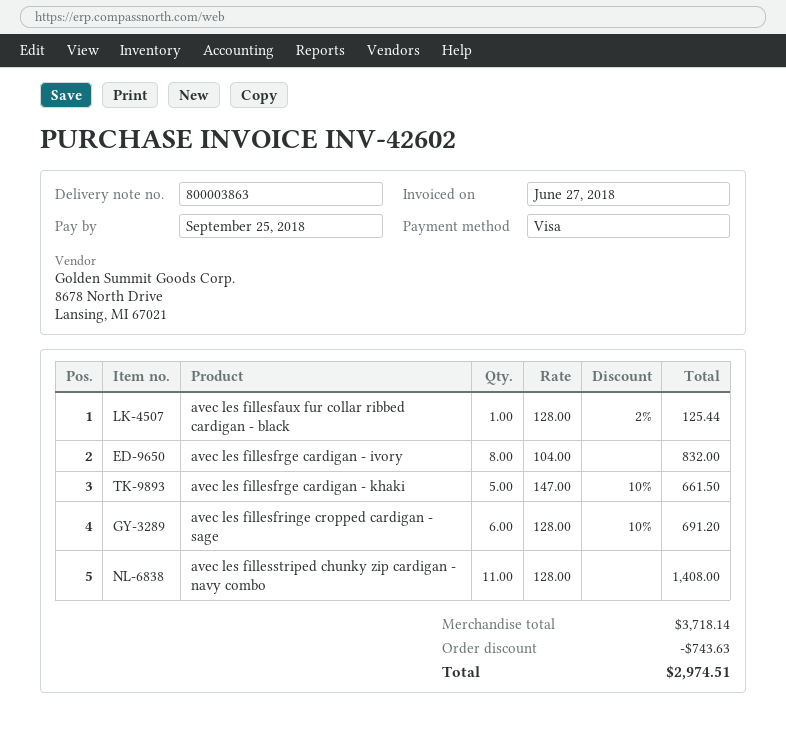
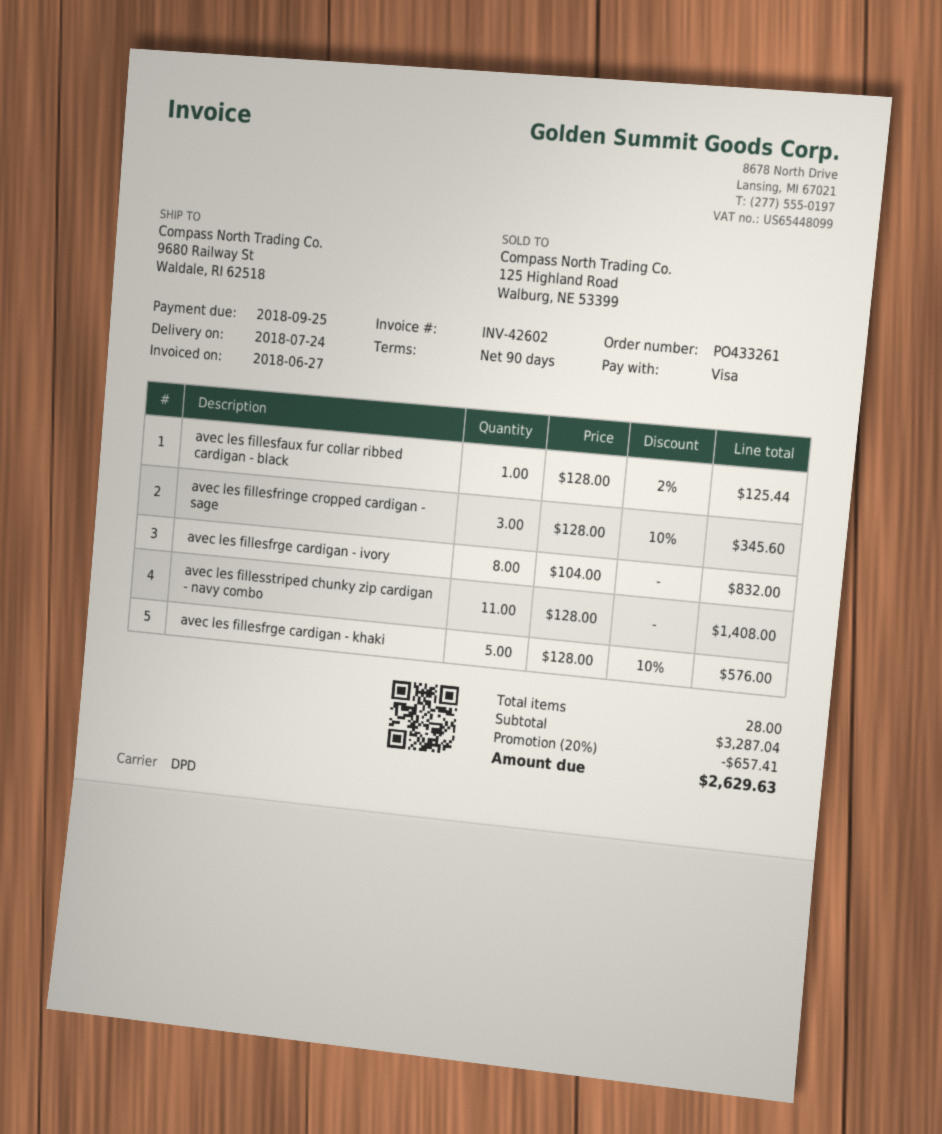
avec les fillesfrge cardigan - khaki: 5 x 147.00 - 10% = 661.50 -> 5 x 128.00 - 10% = 576.00
avec les fillesfringe cropped cardigan - sage: 6 x 128.00 - 10% = 691.20 -> 3 x 128.00 - 10% = 345.60
subtotal: 3718.14 -> 3287.04
discount: 743.63 -> 657.41
total: 2974.51 -> 2629.63

